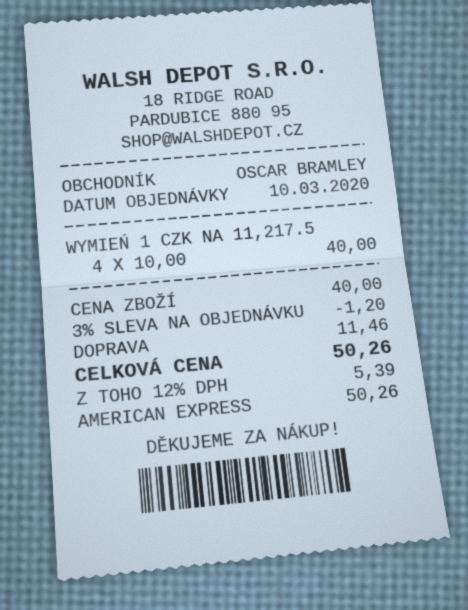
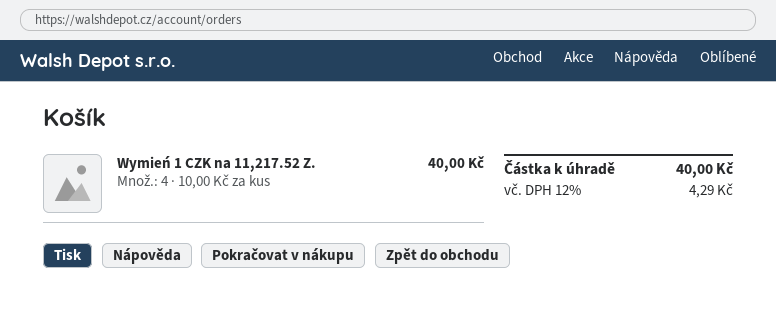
discount: 3% = 1.20 -> none
shipping: 11.46 -> none
tax: 12% = 5.39 -> 12% = 4.29
total: 50.26 -> 40.00

